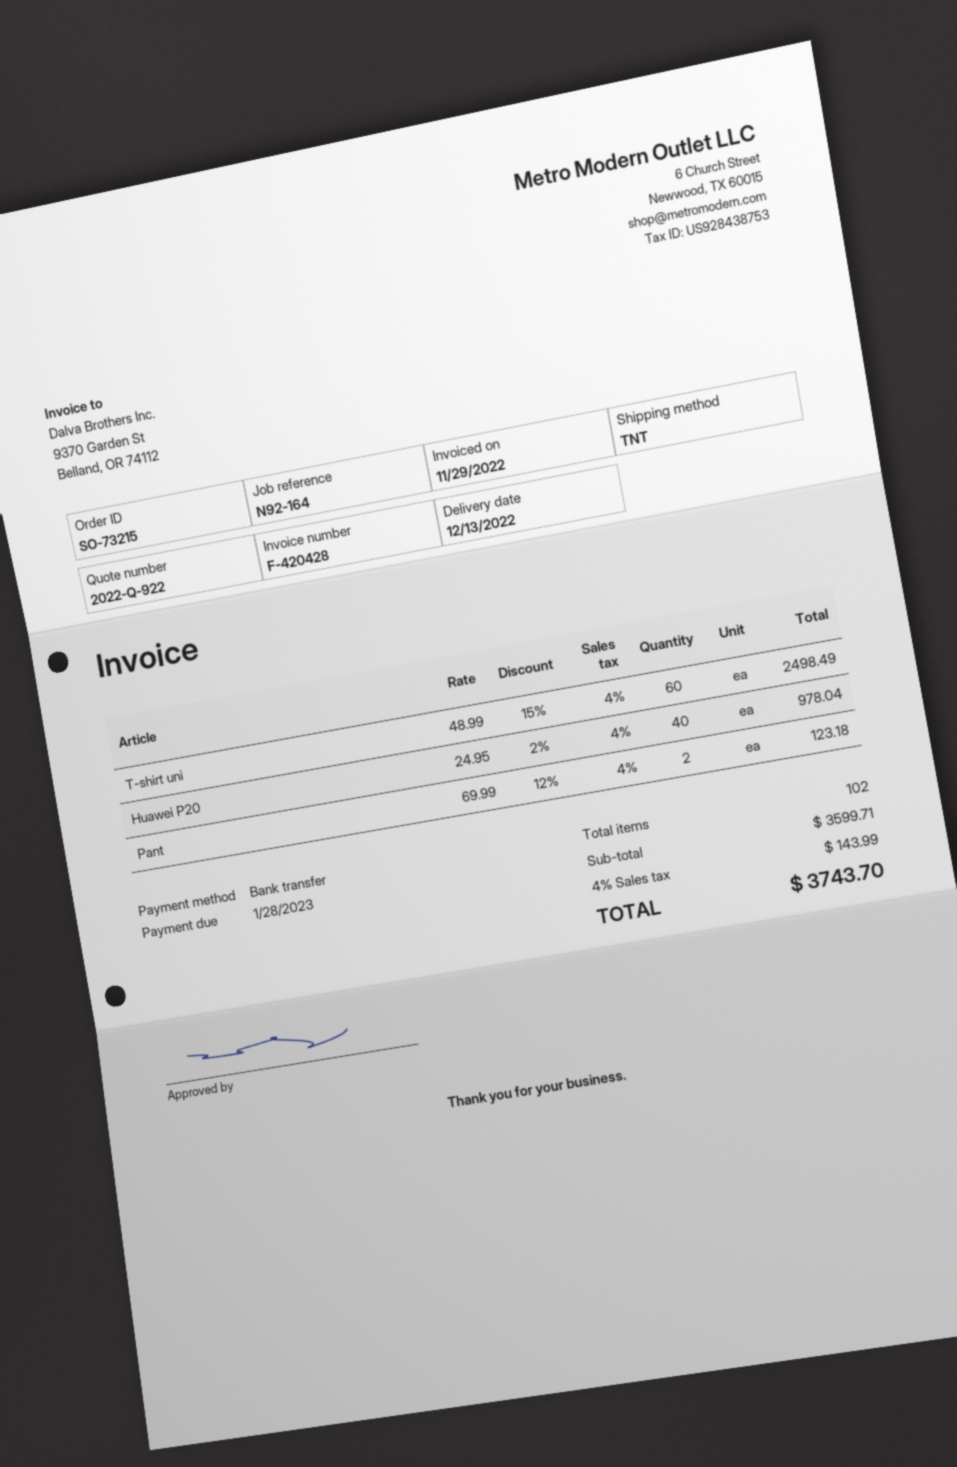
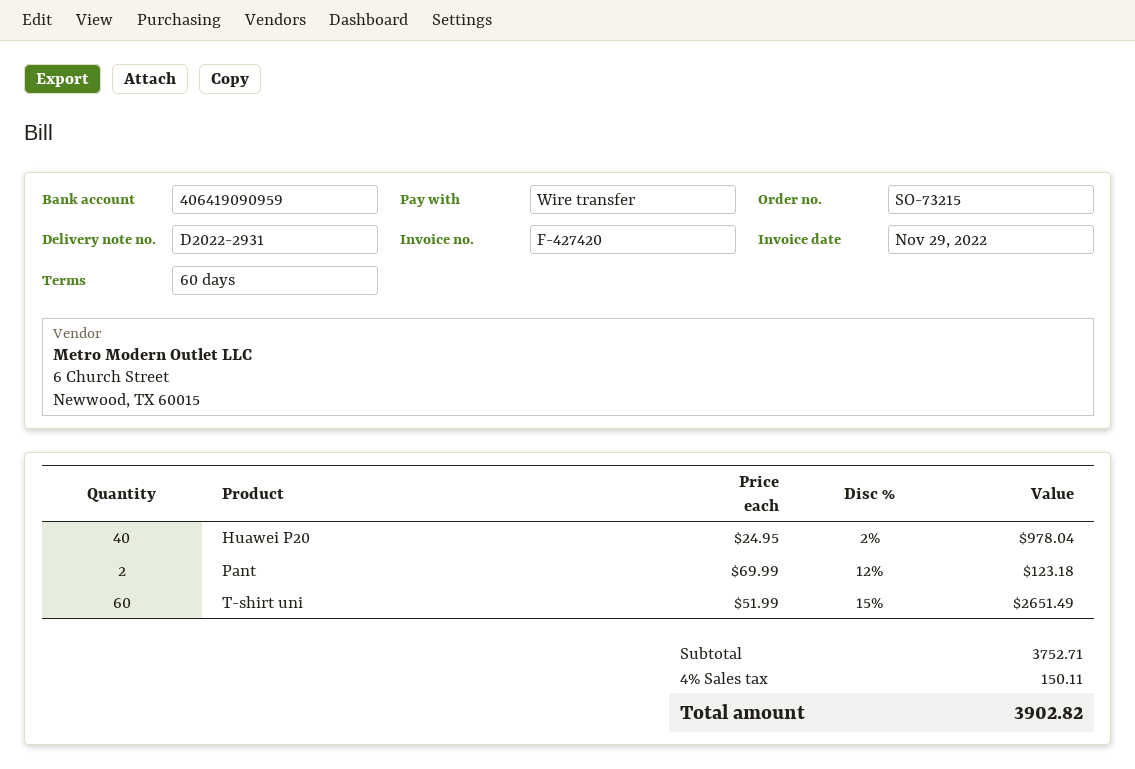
invoice number: F-420428 -> F-427420
T-shirt uni: 60 x 48.99 - 15% = 2498.49 -> 60 x 51.99 - 15% = 2651.49
subtotal: 3599.71 -> 3752.71
tax: 4% = 143.99 -> 4% = 150.11
total: 3743.70 -> 3902.82

